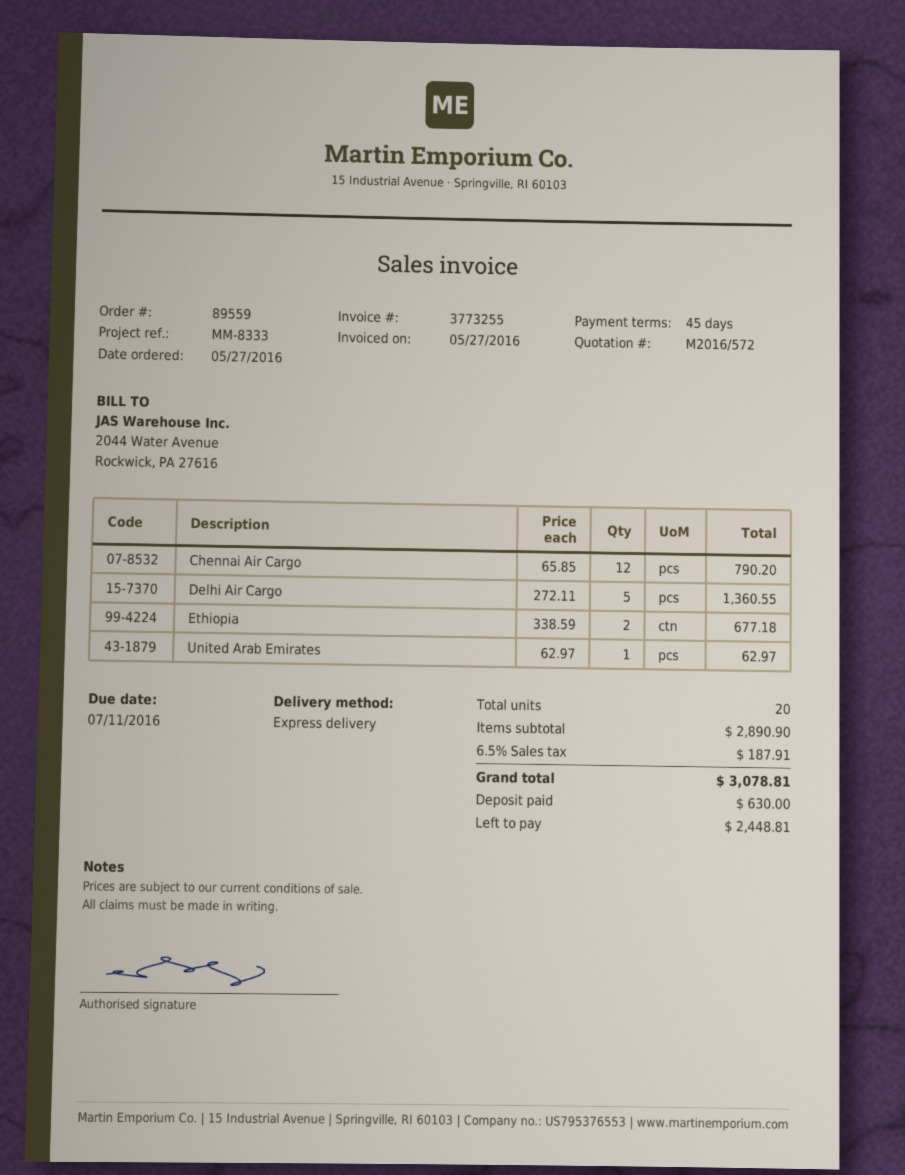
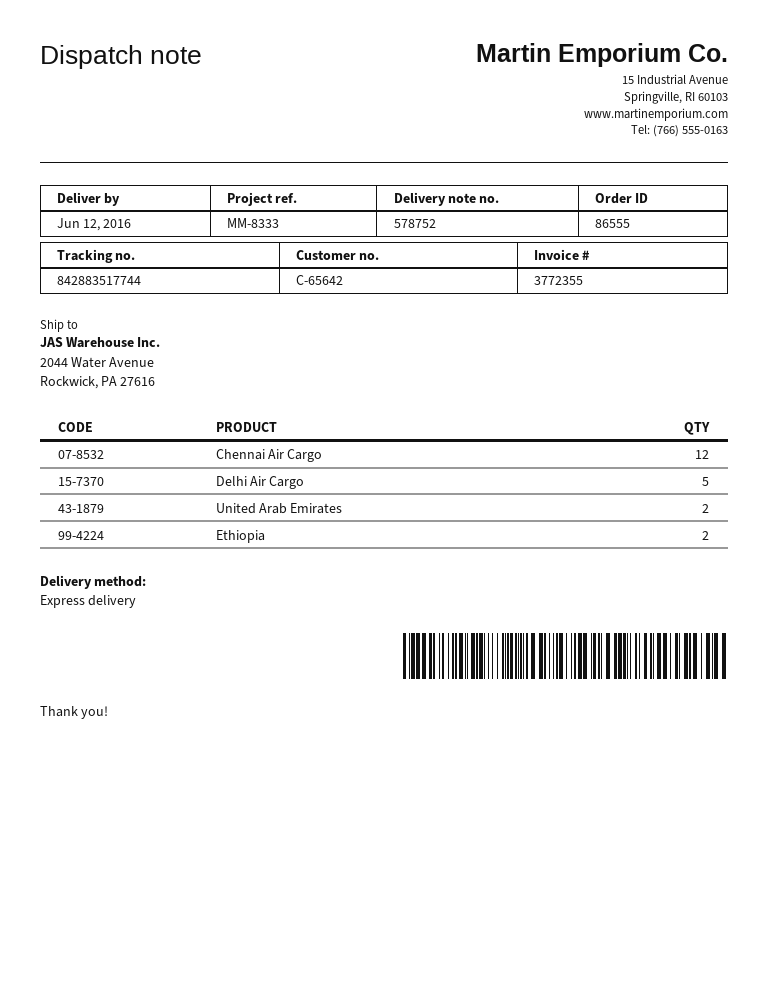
order number: 89559 -> 86555
invoice number: 3773255 -> 3772355
United Arab Emirates: 1 -> 2

